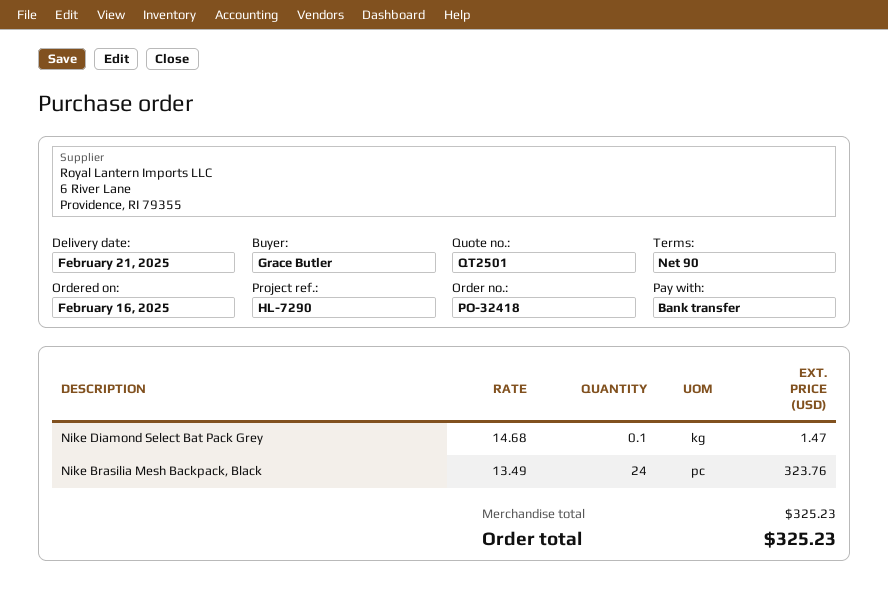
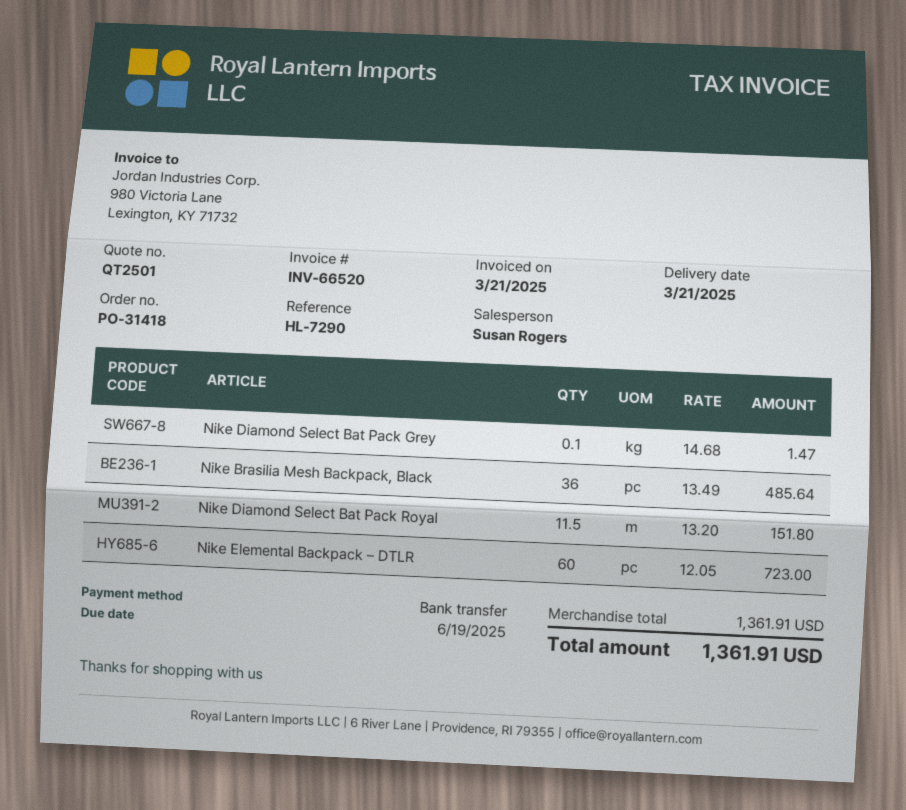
order number: PO-32418 -> PO-31418
delivery date: 2025-02-21 -> 2025-03-21
Nike Brasilia Mesh Backpack, Black: 24 x 13.49 = 323.76 -> 36 x 13.49 = 485.64
Nike Diamond Select Bat Pack Royal: none -> 11.5 x 13.20 = 151.80
Nike Elemental Backpack – DTLR: none -> 60 x 12.05 = 723.00
subtotal: 325.23 -> 1361.91
total: 325.23 -> 1361.91

